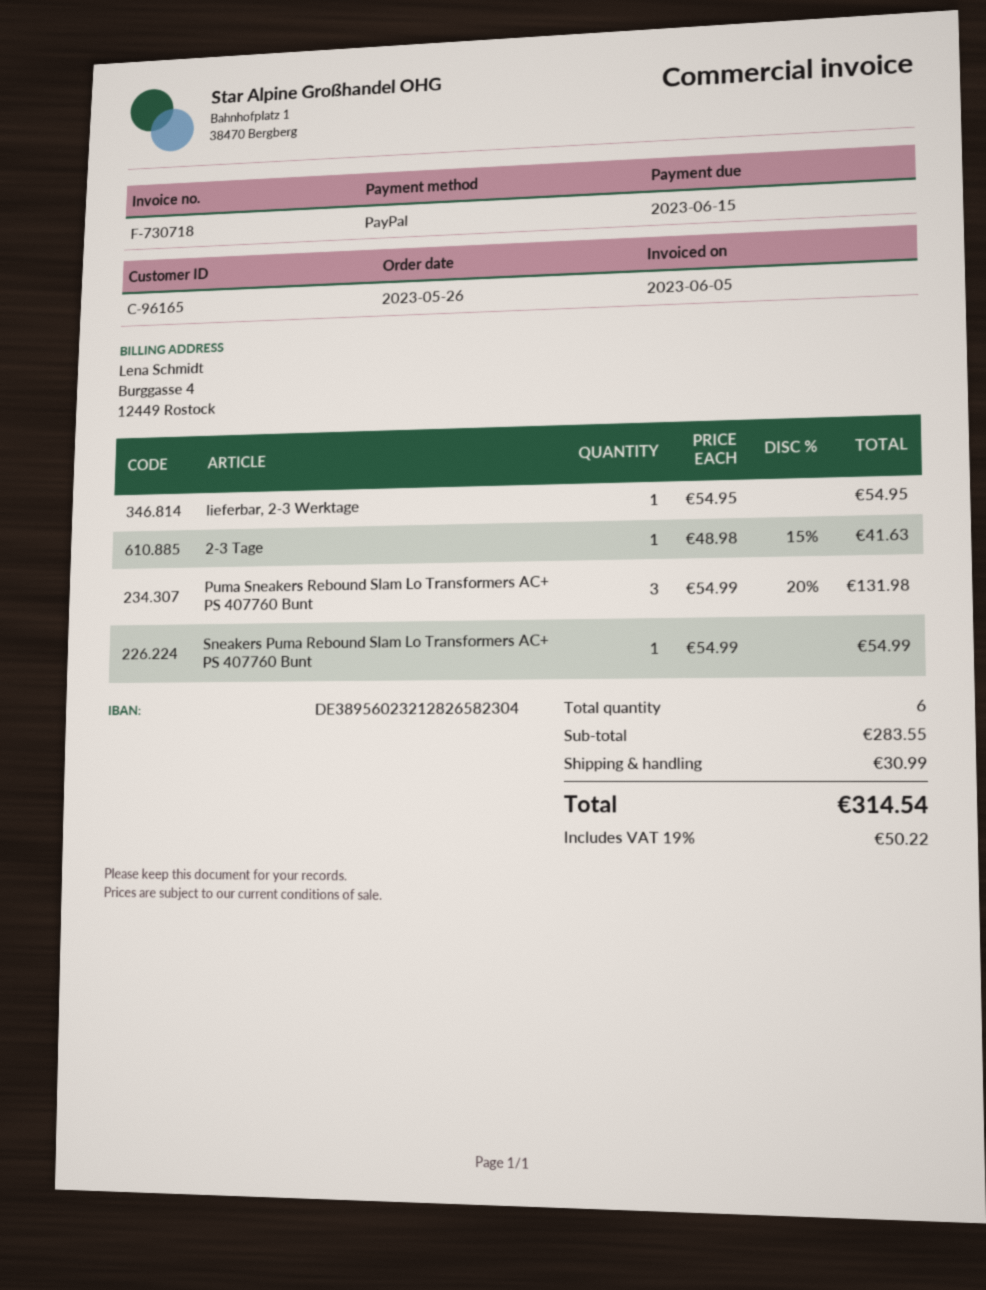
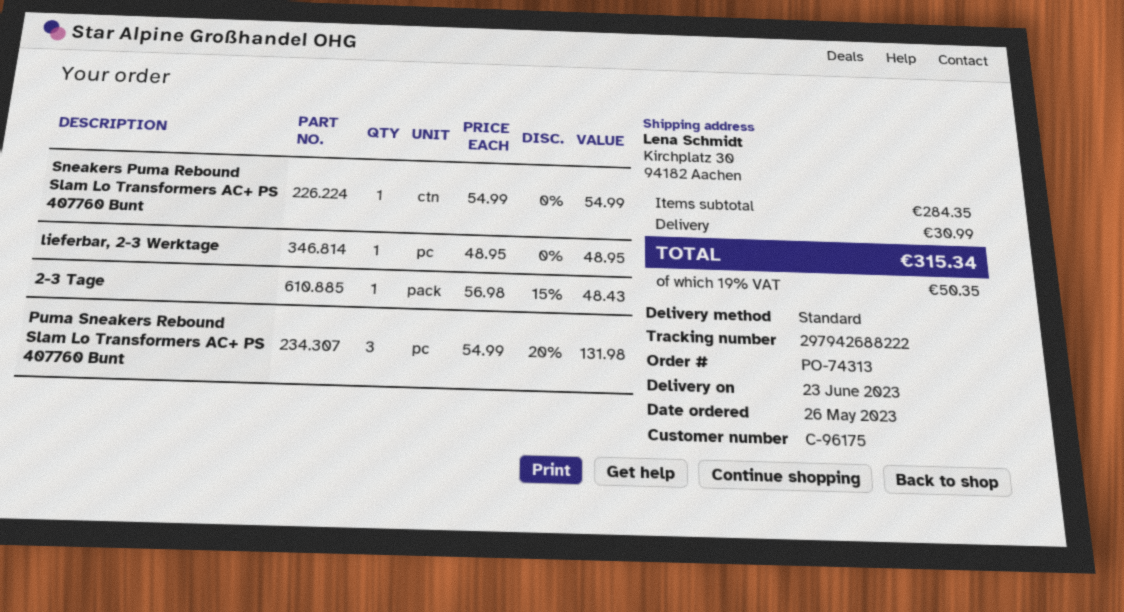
customer number: C-96165 -> C-96175
lieferbar, 2-3 Werktage: 1 x 54.95 = 54.95 -> 1 x 48.95 = 48.95
2-3 Tage: 1 x 48.98 - 15% = 41.63 -> 1 x 56.98 - 15% = 48.43
subtotal: 283.55 -> 284.35
tax: 19% = 50.22 -> 19% = 50.35
total: 314.54 -> 315.34

